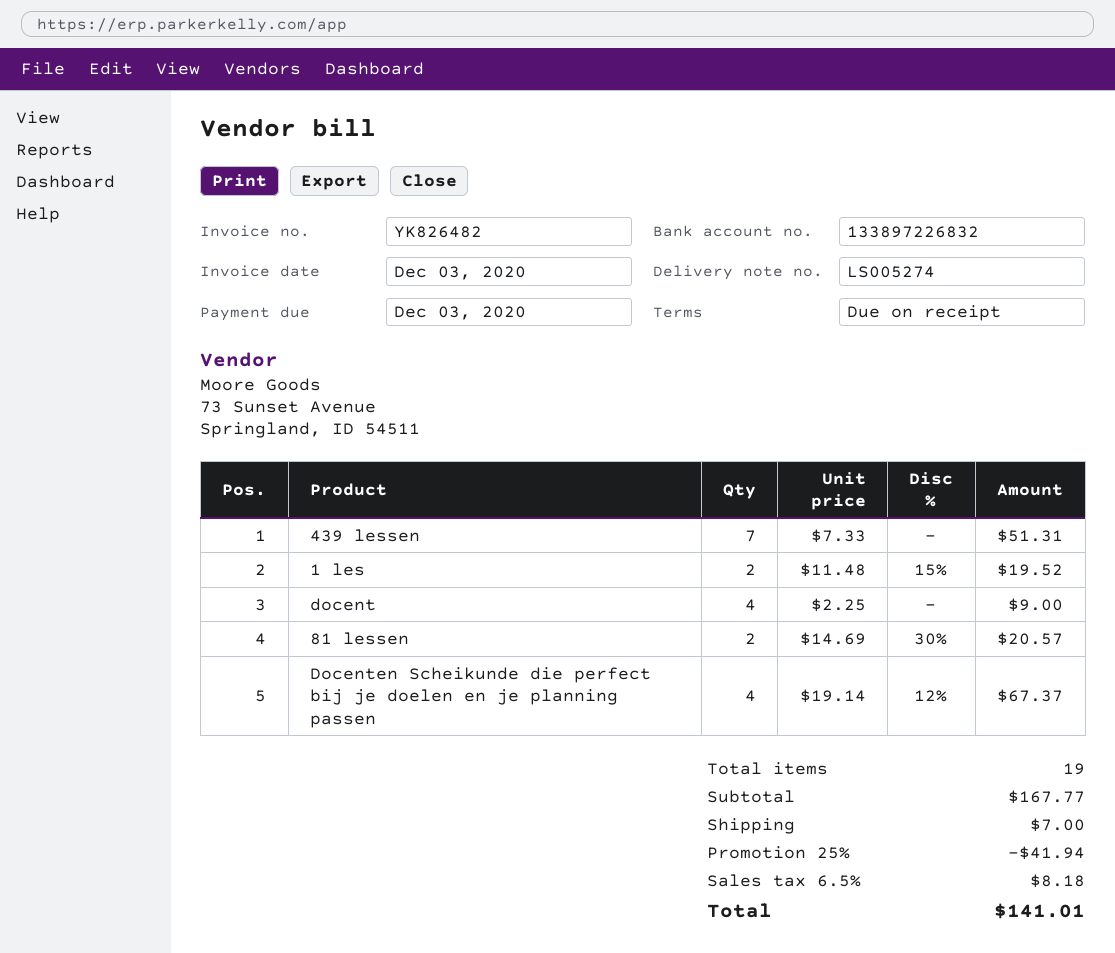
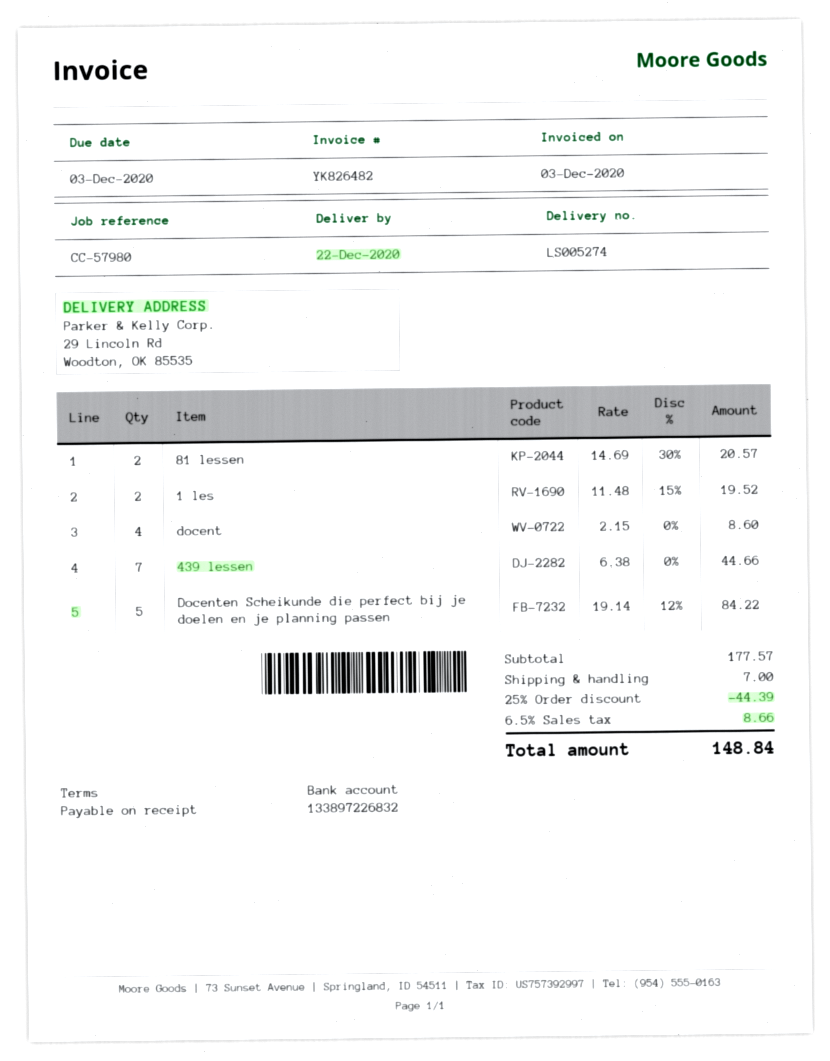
439 lessen: 7 x 7.33 = 51.31 -> 7 x 6.38 = 44.66
docent: 4 x 2.25 = 9.00 -> 4 x 2.15 = 8.60
Docenten Scheikunde die perfect bij je doelen en je planning passen: 4 x 19.14 - 12% = 67.37 -> 5 x 19.14 - 12% = 84.22
subtotal: 167.77 -> 177.57
discount: 25% = 41.94 -> 25% = 44.39
tax: 6.5% = 8.18 -> 6.5% = 8.66
total: 141.01 -> 148.84

